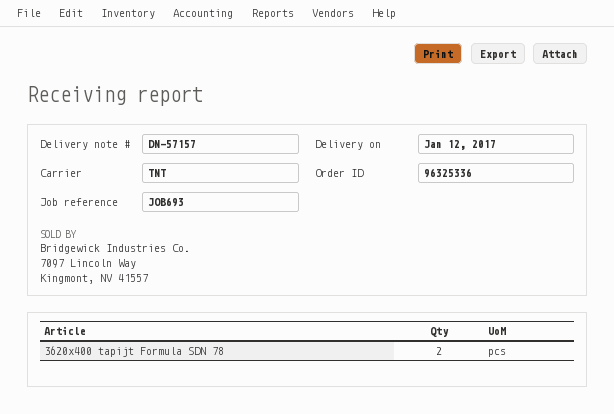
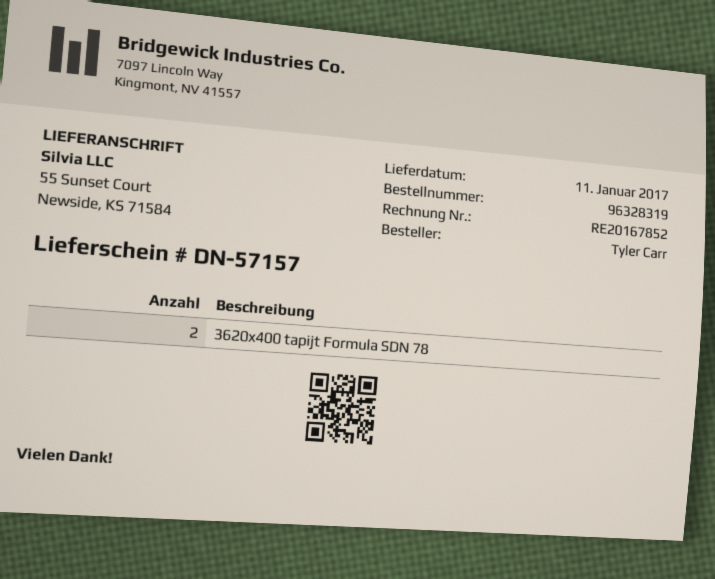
order number: 96325336 -> 96328319
delivery date: 2017-01-12 -> 2017-01-11

